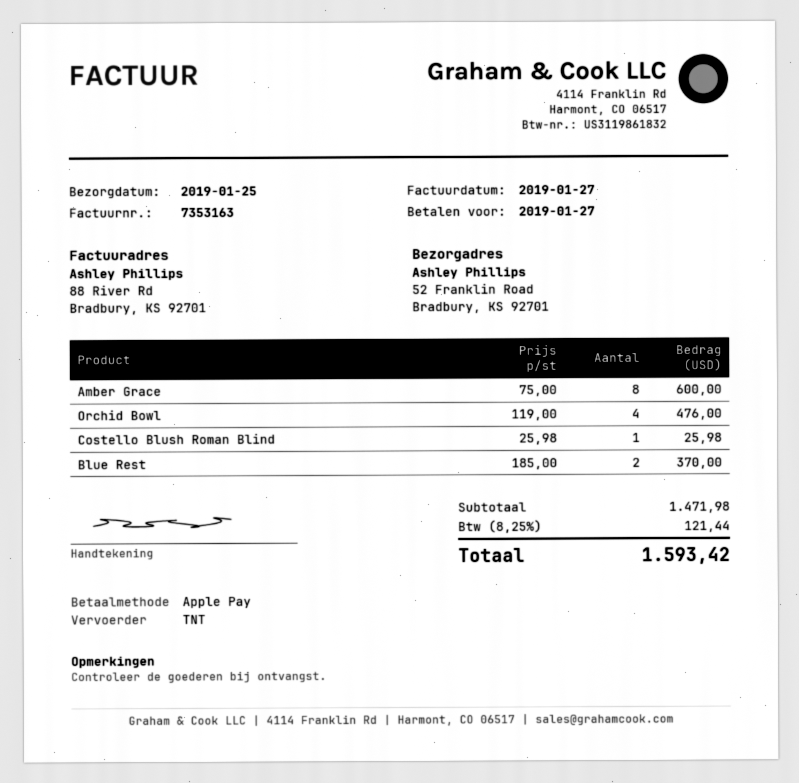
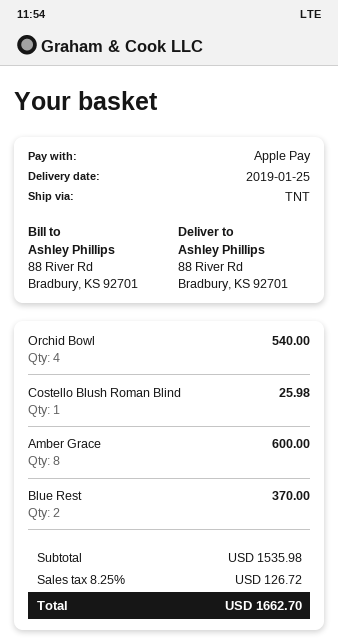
ship to: 52 Franklin Road, Bradbury, KS 92701 -> 88 River Rd, Bradbury, KS 92701
Orchid Bowl: 4 for 476.00 -> 4 for 540.00
subtotal: 1471.98 -> 1535.98
tax: 8.25% = 121.44 -> 8.25% = 126.72
total: 1593.42 -> 1662.70

